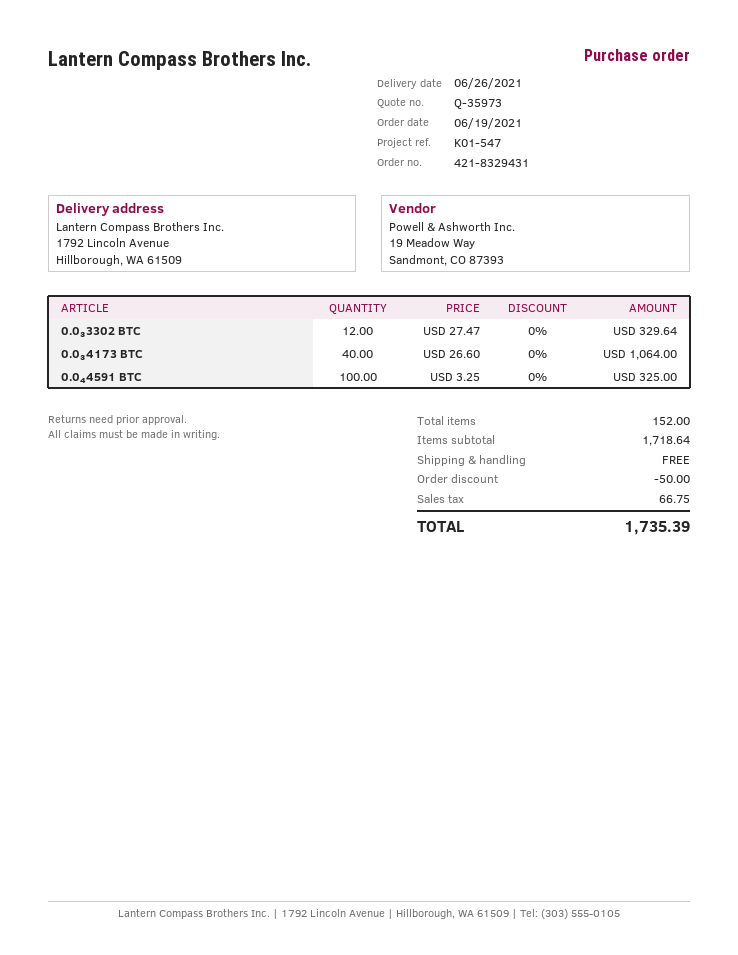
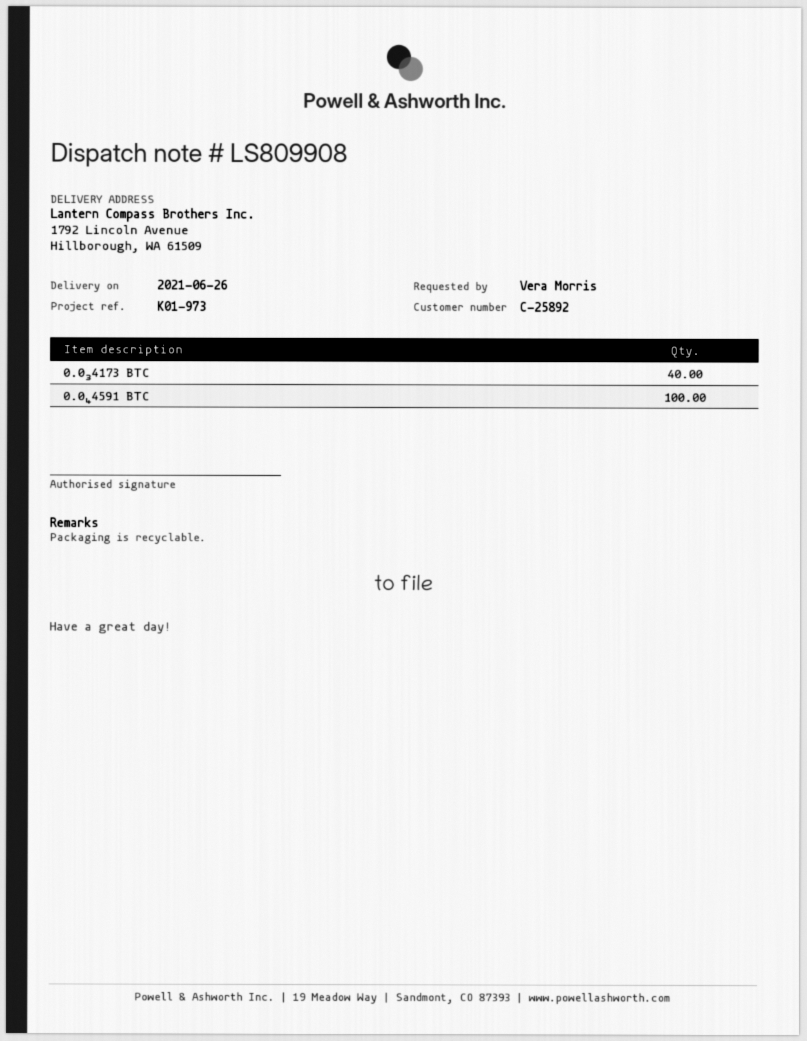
reference: K01-547 -> K01-973
0.0₃3302 BTC: 12 -> none

